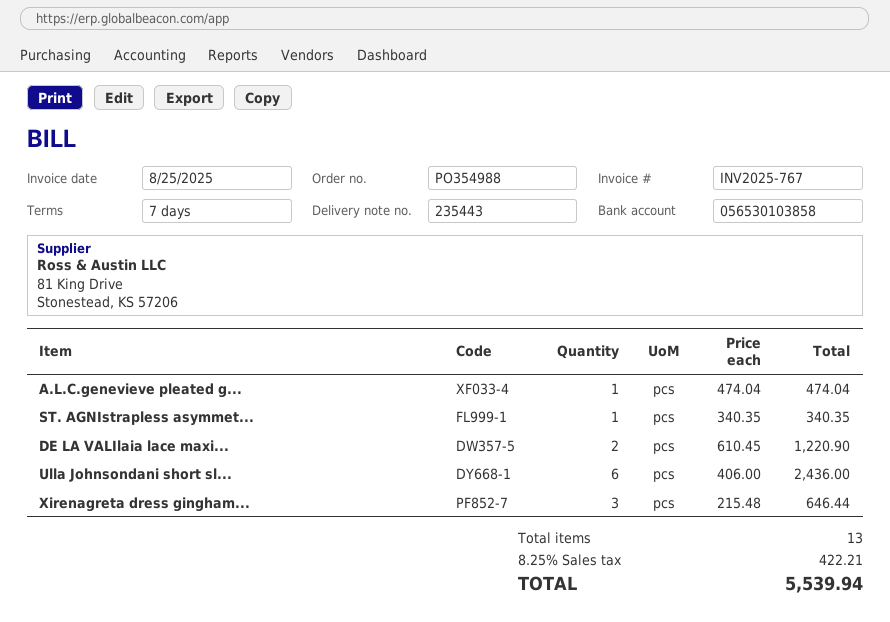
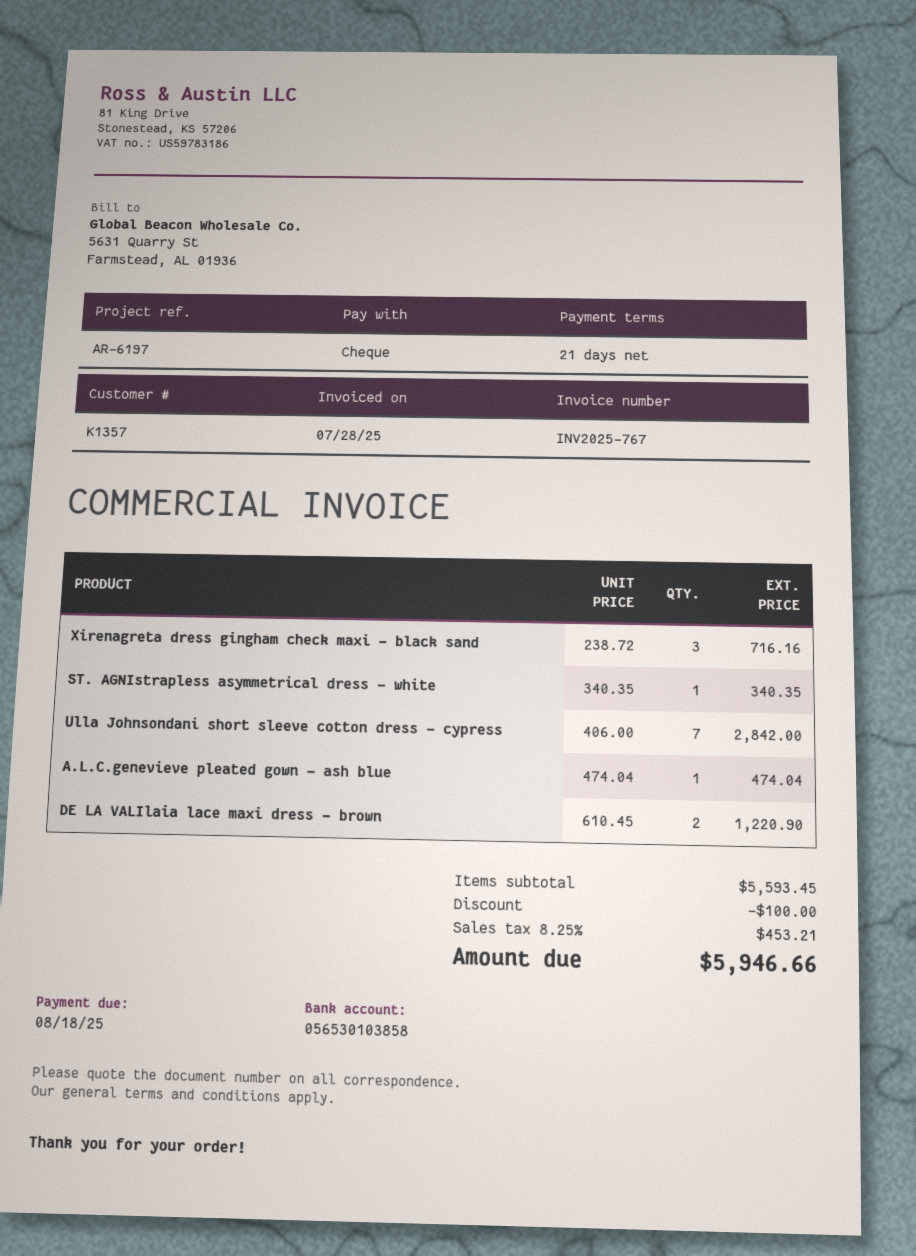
invoice date: 2025-08-25 -> 2025-07-28
payment terms: 7 days -> 21 days
Ulla Johnsondani short sl...: 6 x 406.00 = 2436.00 -> 7 x 406.00 = 2842.00
Xirenagreta dress gingham...: 3 x 215.48 = 646.44 -> 3 x 238.72 = 716.16
discount: none -> 100.00
tax: 8.25% = 422.21 -> 8.25% = 453.21
total: 5539.94 -> 5946.66

